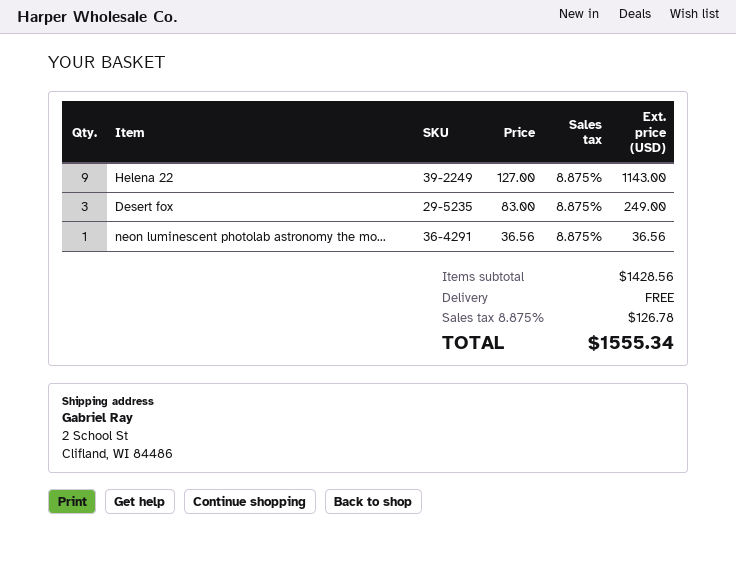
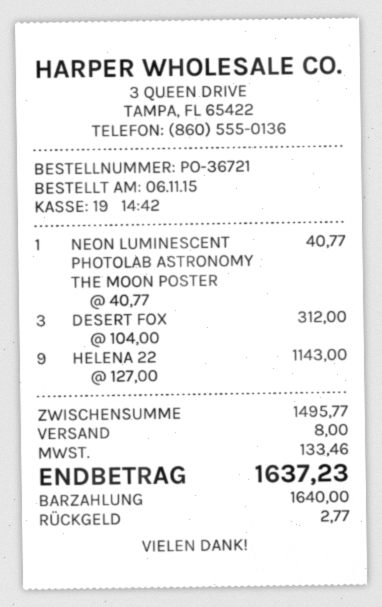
Desert fox: 3 x 83.00 = 249.00 -> 3 x 104.00 = 312.00
neon luminescent photolab astronomy the mo...: 1 x 36.56 = 36.56 -> 1 x 40.77 = 40.77
subtotal: 1428.56 -> 1495.77
shipping: 0.00 -> 8.00
tax: 126.78 -> 133.46
total: 1555.34 -> 1637.23

